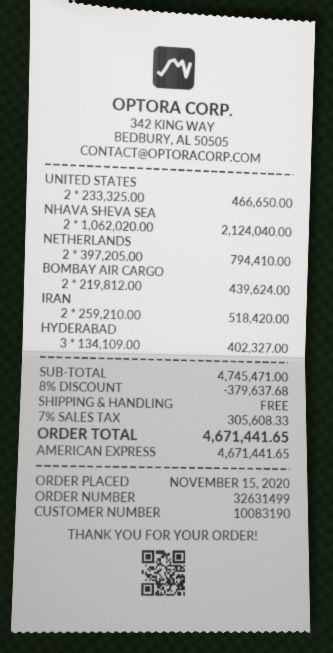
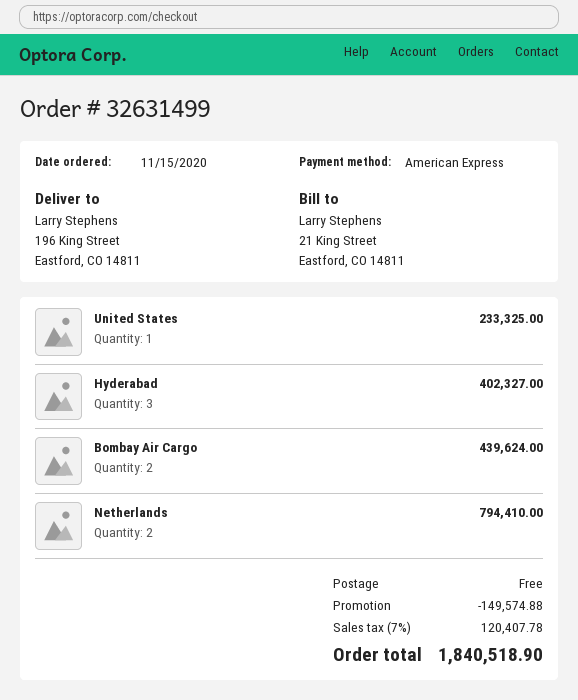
UNITED STATES: 2 for 466650.00 -> 1 for 233325.00
NHAVA SHEVA SEA: 2 for 2124040.00 -> none
IRAN: 2 for 518420.00 -> none
discount: 379637.68 -> 149574.88
tax: 7% = 305608.33 -> 7% = 120407.78
total: 4671441.65 -> 1840518.90

